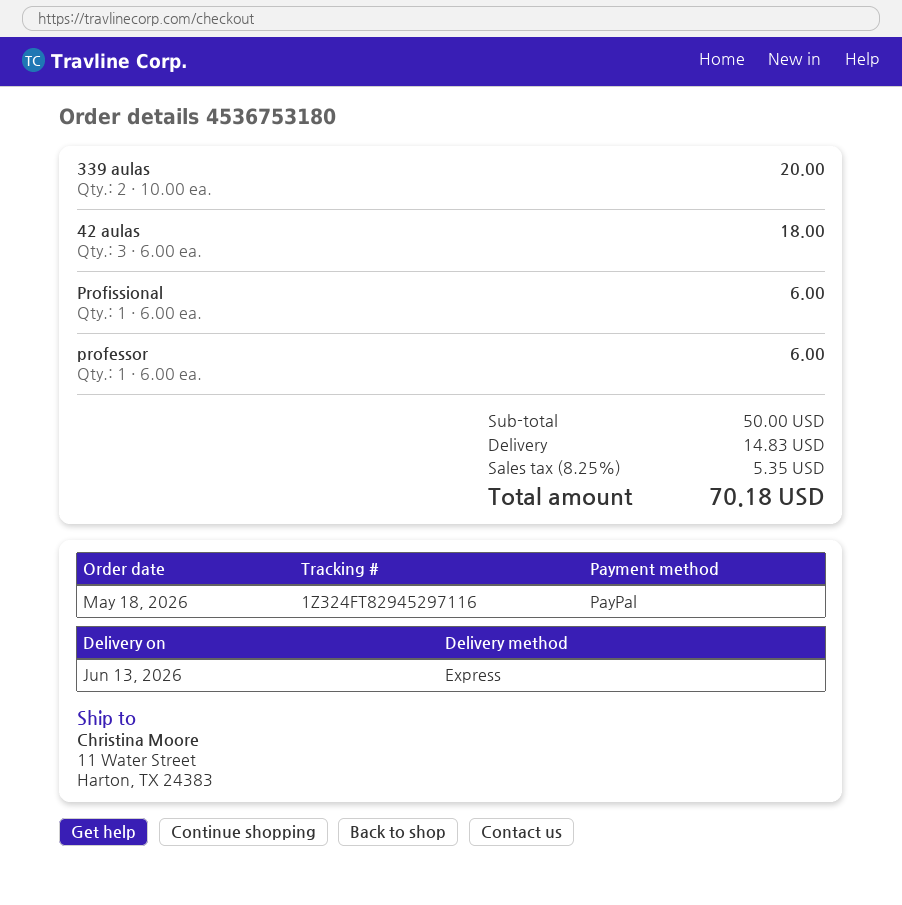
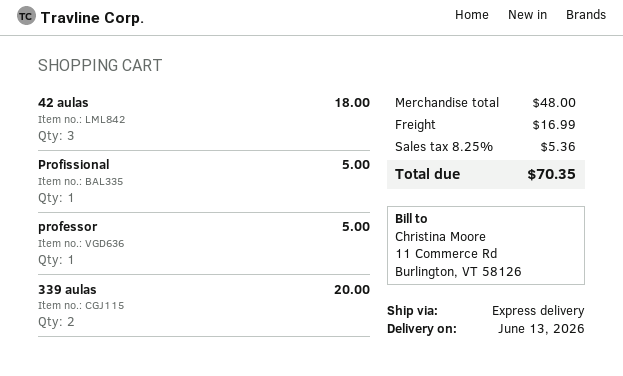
Profissional: 1 for 6.00 -> 1 for 5.00
professor: 1 for 6.00 -> 1 for 5.00
subtotal: 50.00 -> 48.00
shipping: 14.83 -> 16.99
tax: 8.25% = 5.35 -> 8.25% = 5.36
total: 70.18 -> 70.35

